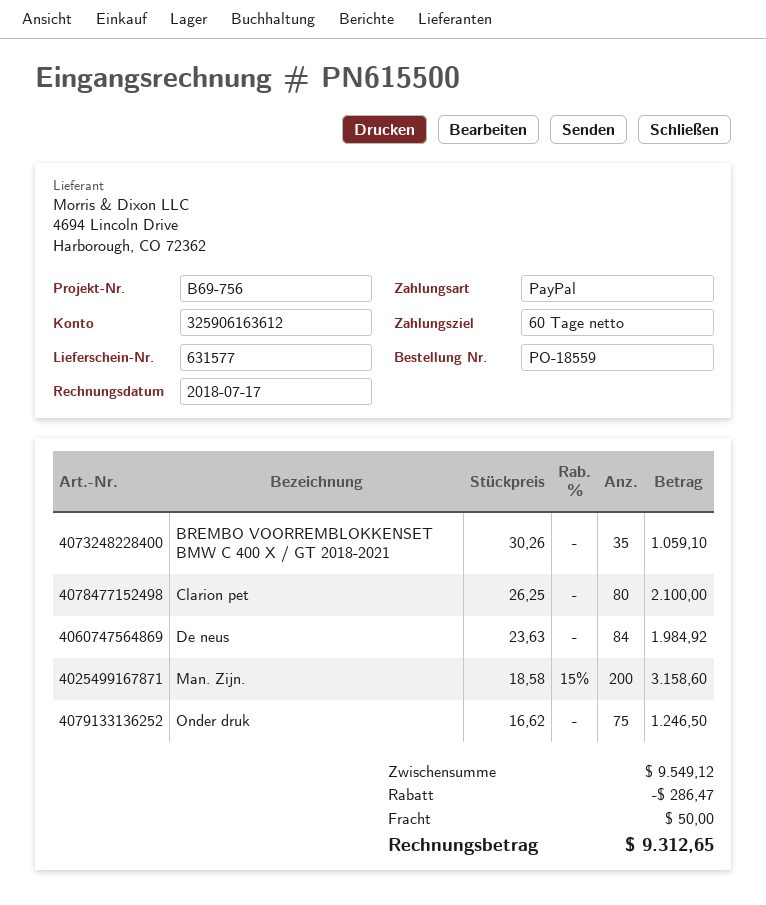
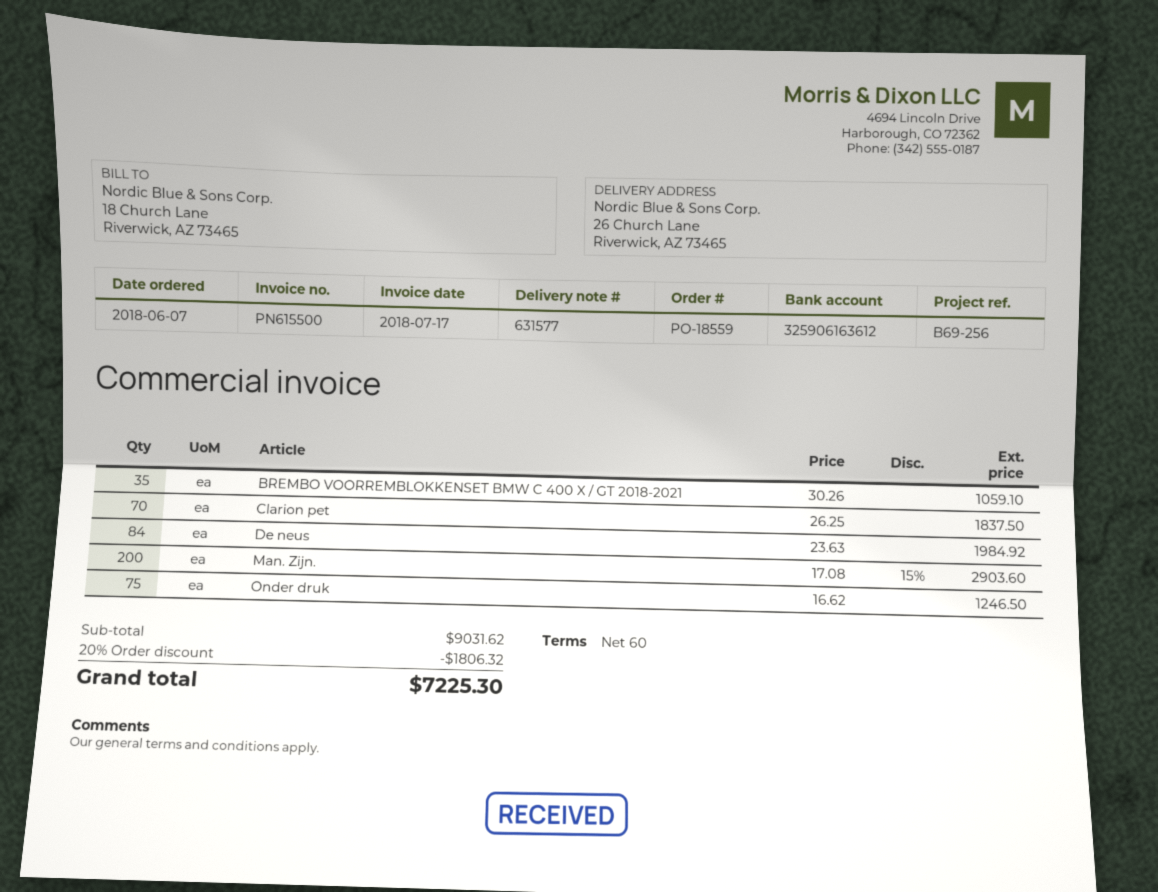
reference: B69-756 -> B69-256
Clarion pet: 80 x 26.25 = 2100.00 -> 70 x 26.25 = 1837.50
Man. Zijn.: 200 x 18.58 - 15% = 3158.60 -> 200 x 17.08 - 15% = 2903.60
subtotal: 9549.12 -> 9031.62
discount: 286.47 -> 1806.32
shipping: 50.00 -> none
total: 9312.65 -> 7225.30

